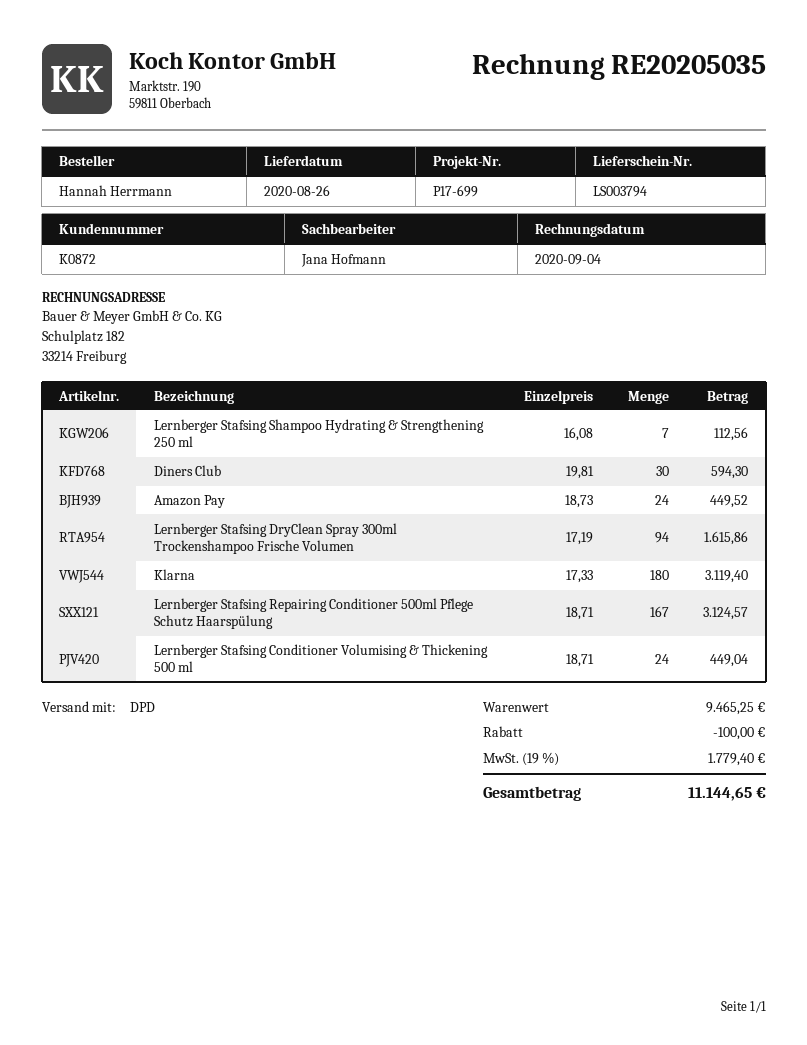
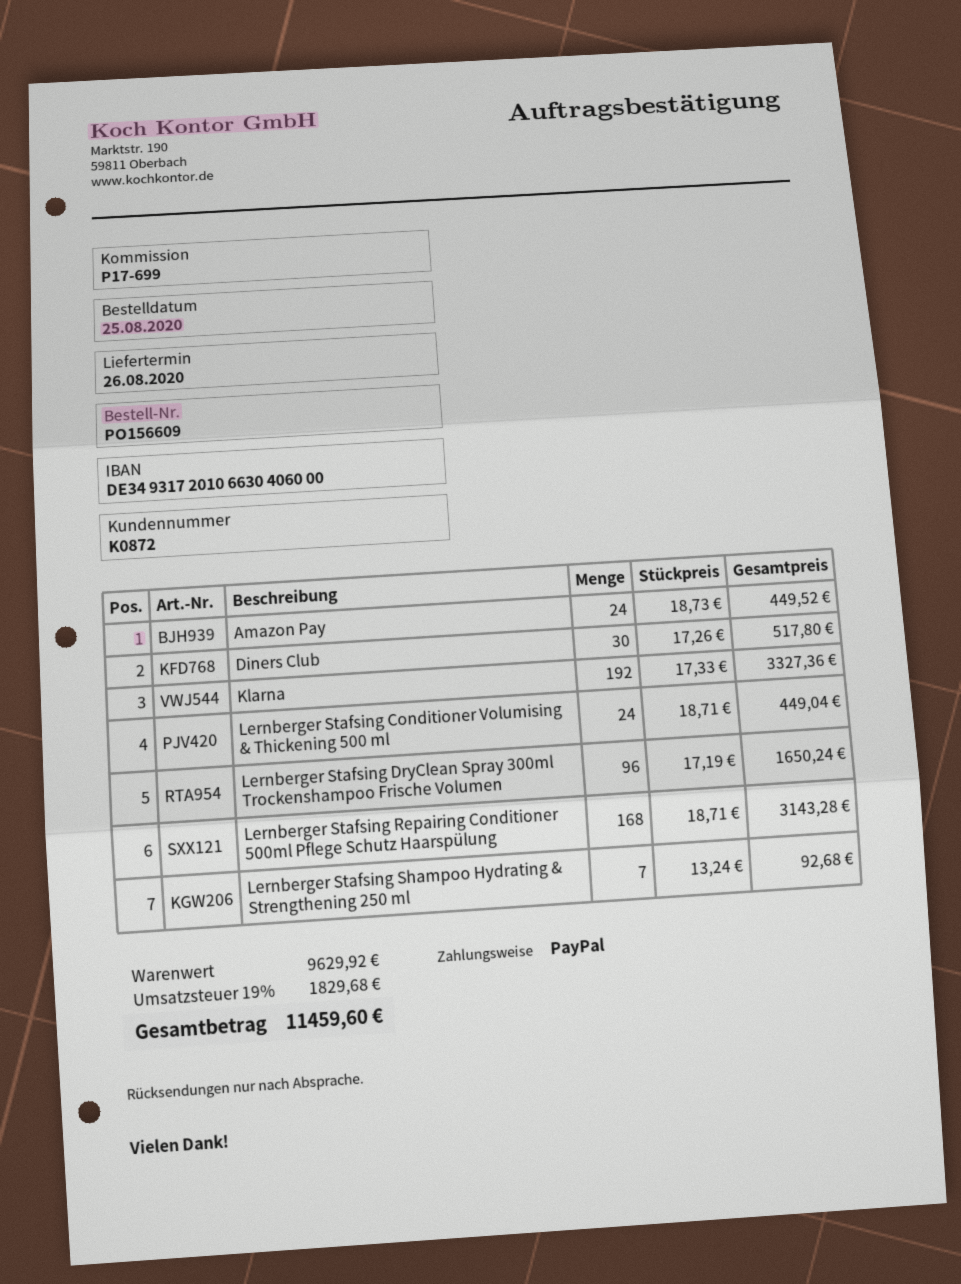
Lernberger Stafsing Shampoo Hydrating & Strengthening 250 ml: 7 x 16.08 = 112.56 -> 7 x 13.24 = 92.68
Diners Club: 30 x 19.81 = 594.30 -> 30 x 17.26 = 517.80
Lernberger Stafsing DryClean Spray 300ml Trockenshampoo Frische Volumen: 94 x 17.19 = 1615.86 -> 96 x 17.19 = 1650.24
Klarna: 180 x 17.33 = 3119.40 -> 192 x 17.33 = 3327.36
Lernberger Stafsing Repairing Conditioner 500ml Pflege Schutz Haarspülung: 167 x 18.71 = 3124.57 -> 168 x 18.71 = 3143.28
subtotal: 9465.25 -> 9629.92
discount: 100.00 -> none
tax: 19% = 1779.40 -> 19% = 1829.68
total: 11144.65 -> 11459.60

